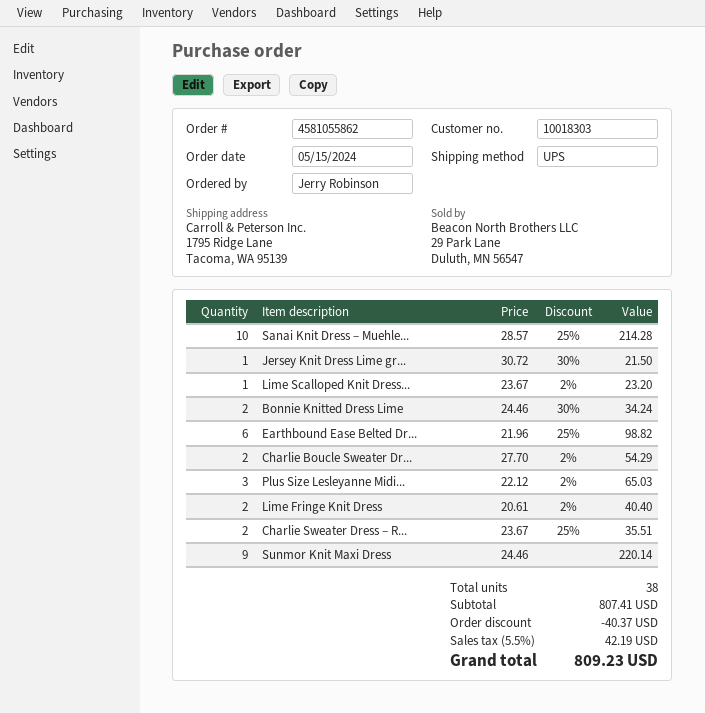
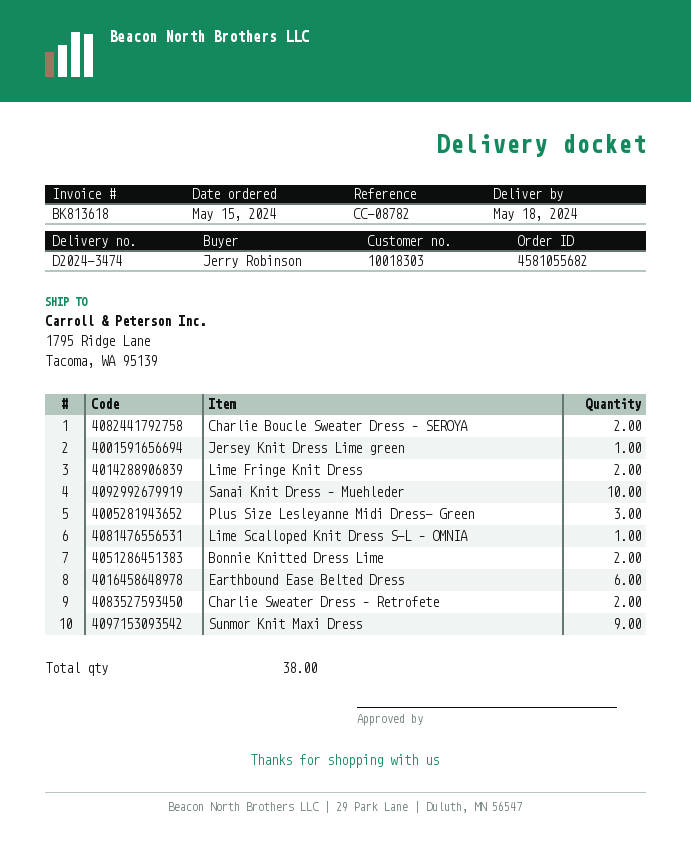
order number: 4581055862 -> 4581055682

